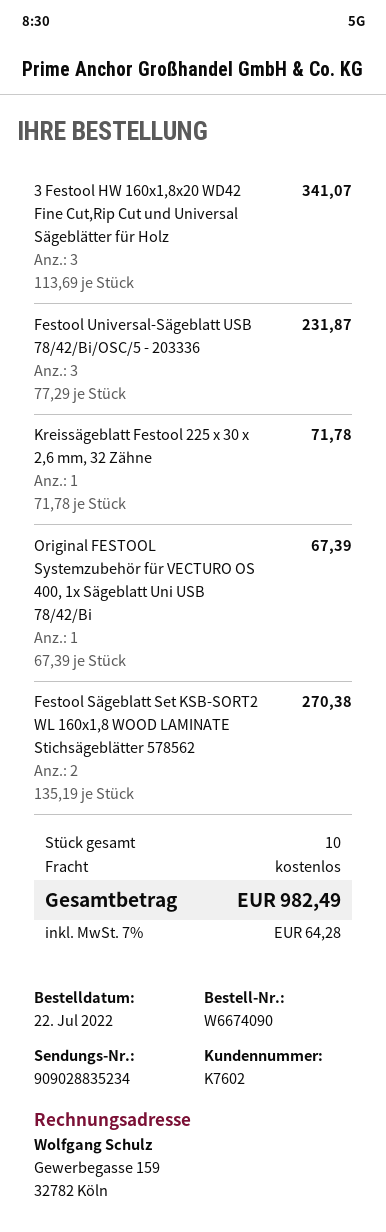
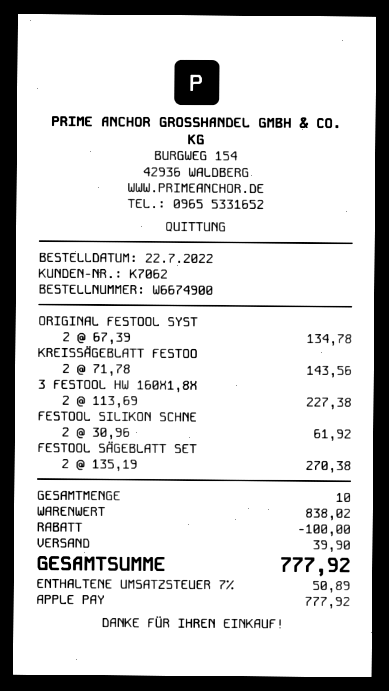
order number: W6674090 -> W6674900
customer number: K7602 -> K7062
3 Festool HW 160x1,8x20 WD42 Fine Cut,Rip Cut und Universal Sägeblätter für Holz: 3 x 113.69 = 341.07 -> 2 x 113.69 = 227.38
Festool Universal-Sägeblatt USB 78/42/Bi/OSC/5 - 203336: 3 x 77.29 = 231.87 -> none
Kreissägeblatt Festool 225 x 30 x 2,6 mm, 32 Zähne: 1 x 71.78 = 71.78 -> 2 x 71.78 = 143.56
Original FESTOOL Systemzubehör für VECTURO OS 400, 1x Sägeblatt Uni USB 78/42/Bi: 1 x 67.39 = 67.39 -> 2 x 67.39 = 134.78
FESTOOL SILIKON SCHNE: none -> 2 x 30.96 = 61.92
discount: none -> 100.00
shipping: 0.00 -> 39.90
tax: 7% = 64.28 -> 7% = 50.89
total: 982.49 -> 777.92

